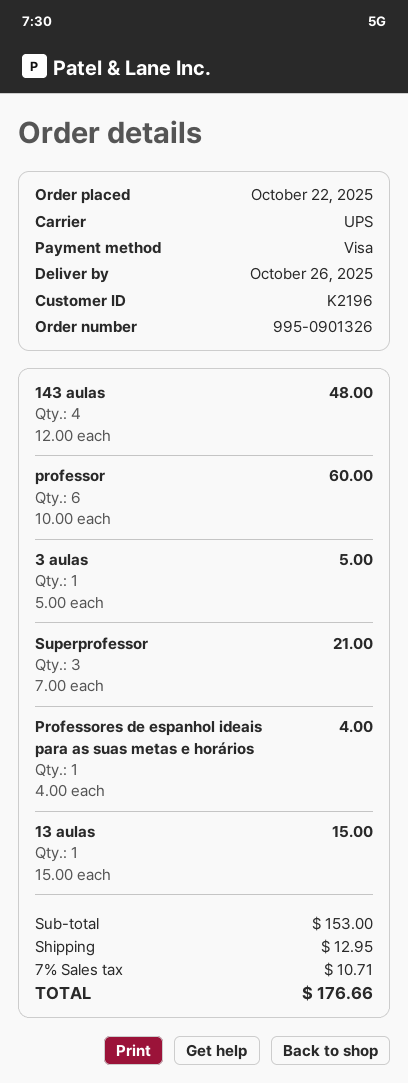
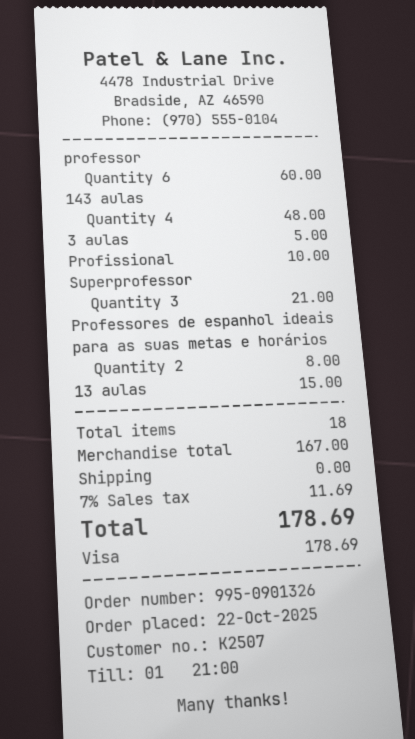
customer number: K2196 -> K2507
Professores de espanhol ideais para as suas metas e horários: 1 for 4.00 -> 2 for 8.00
Profissional: none -> 1 for 10.00
subtotal: 153.00 -> 167.00
shipping: 12.95 -> 0.00
tax: 7% = 10.71 -> 7% = 11.69
total: 176.66 -> 178.69

